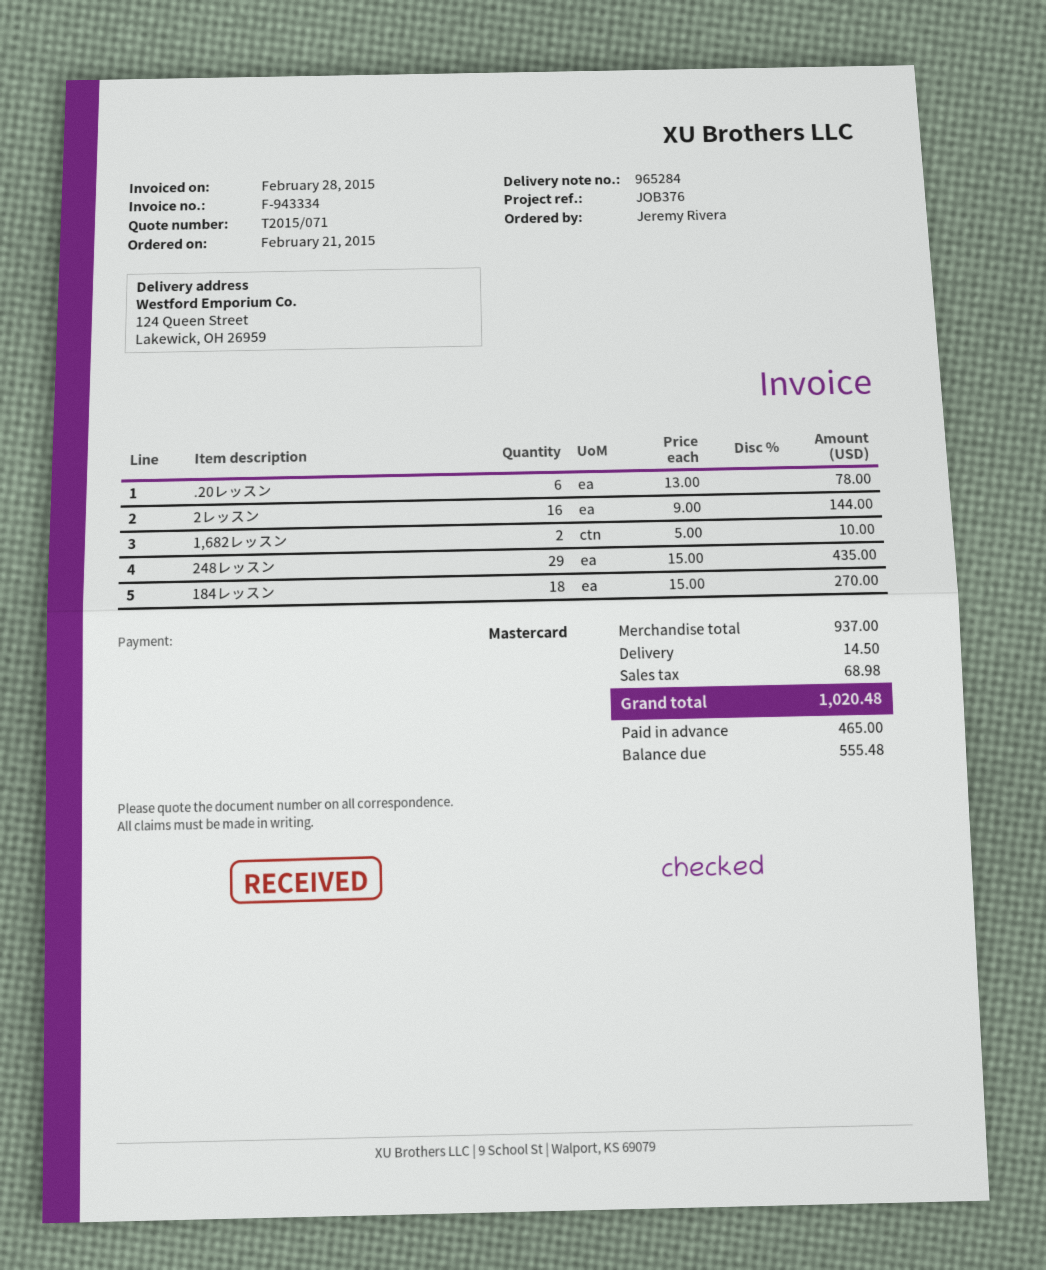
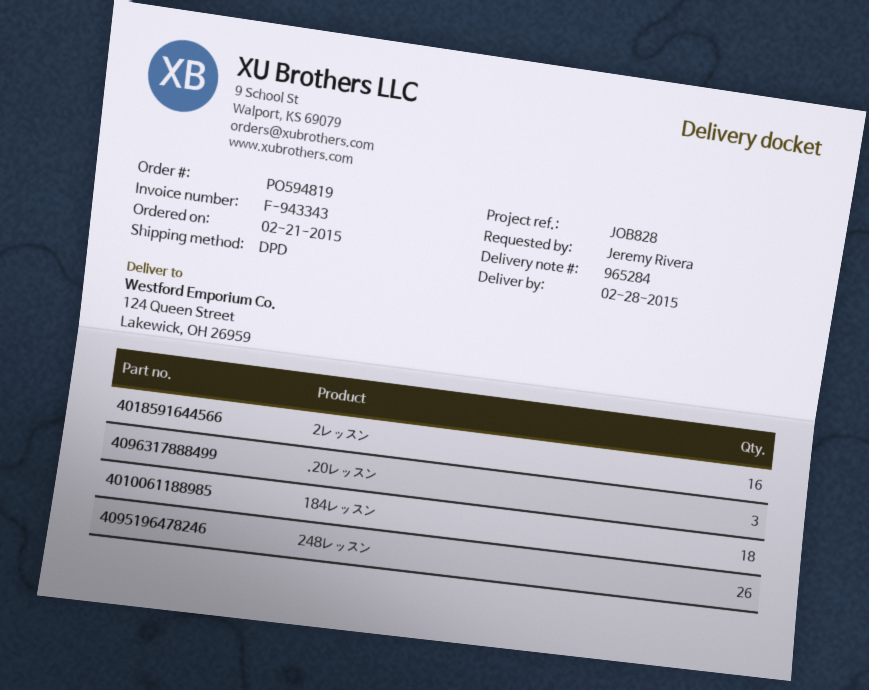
invoice number: F-943334 -> F-943343
reference: JOB376 -> JOB828
.20レッスン: 6 -> 3
1,682レッスン: 2 -> none
248レッスン: 29 -> 26

